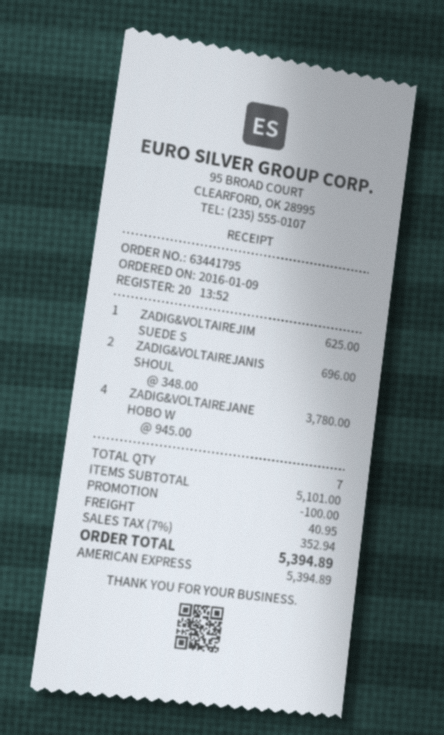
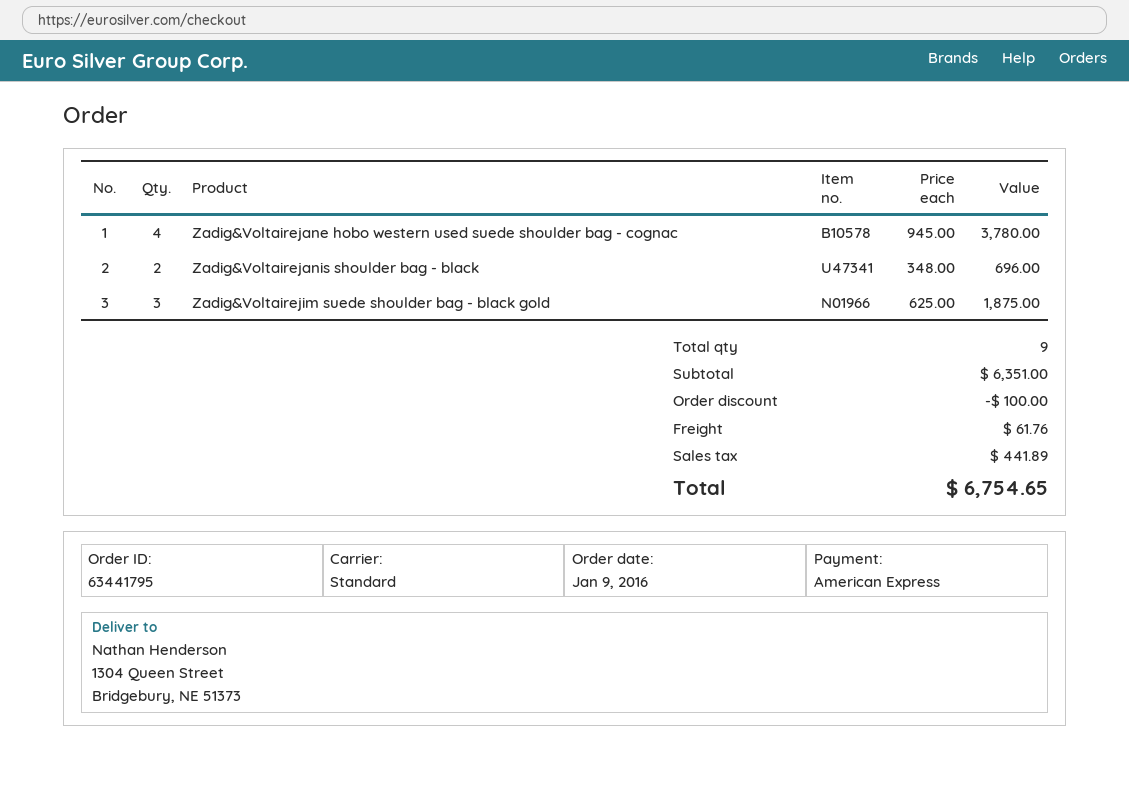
ZADIG&VOLTAIREJIM SUEDE S: 1 x 625.00 = 625.00 -> 3 x 625.00 = 1875.00
total quantity: 7 -> 9
subtotal: 5101.00 -> 6351.00
shipping: 40.95 -> 61.76
tax: 352.94 -> 441.89
total: 5394.89 -> 6754.65

